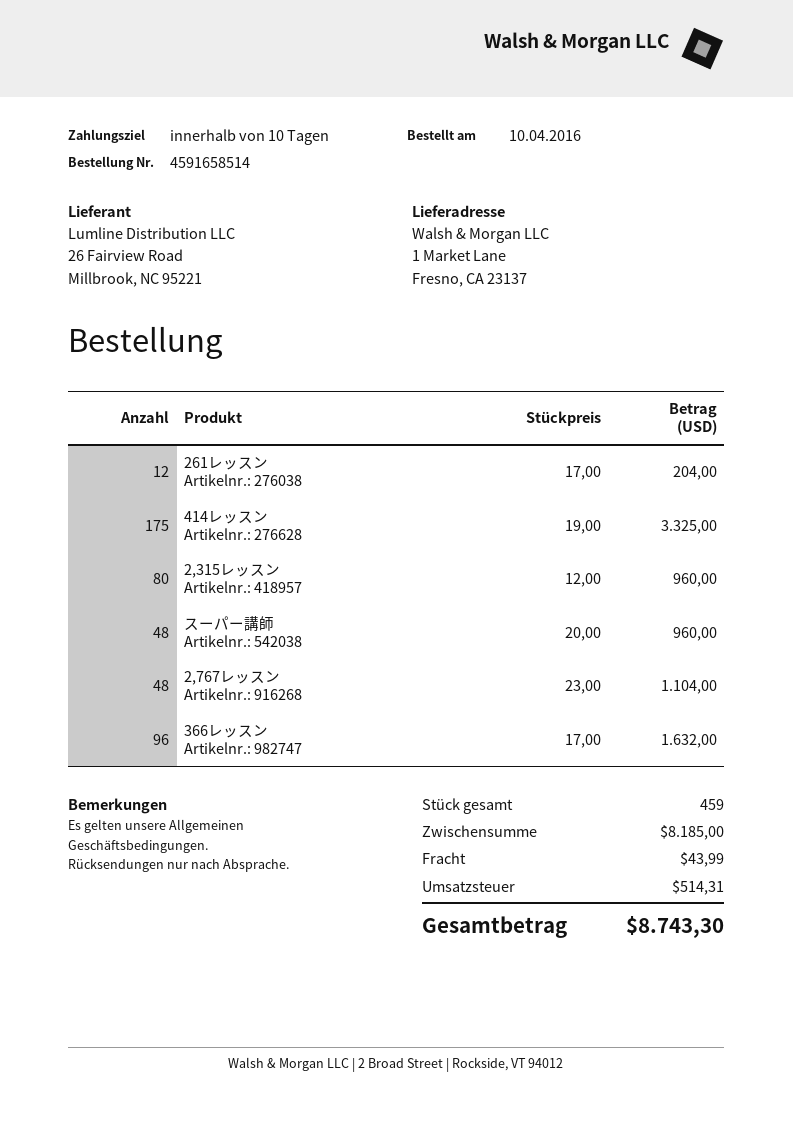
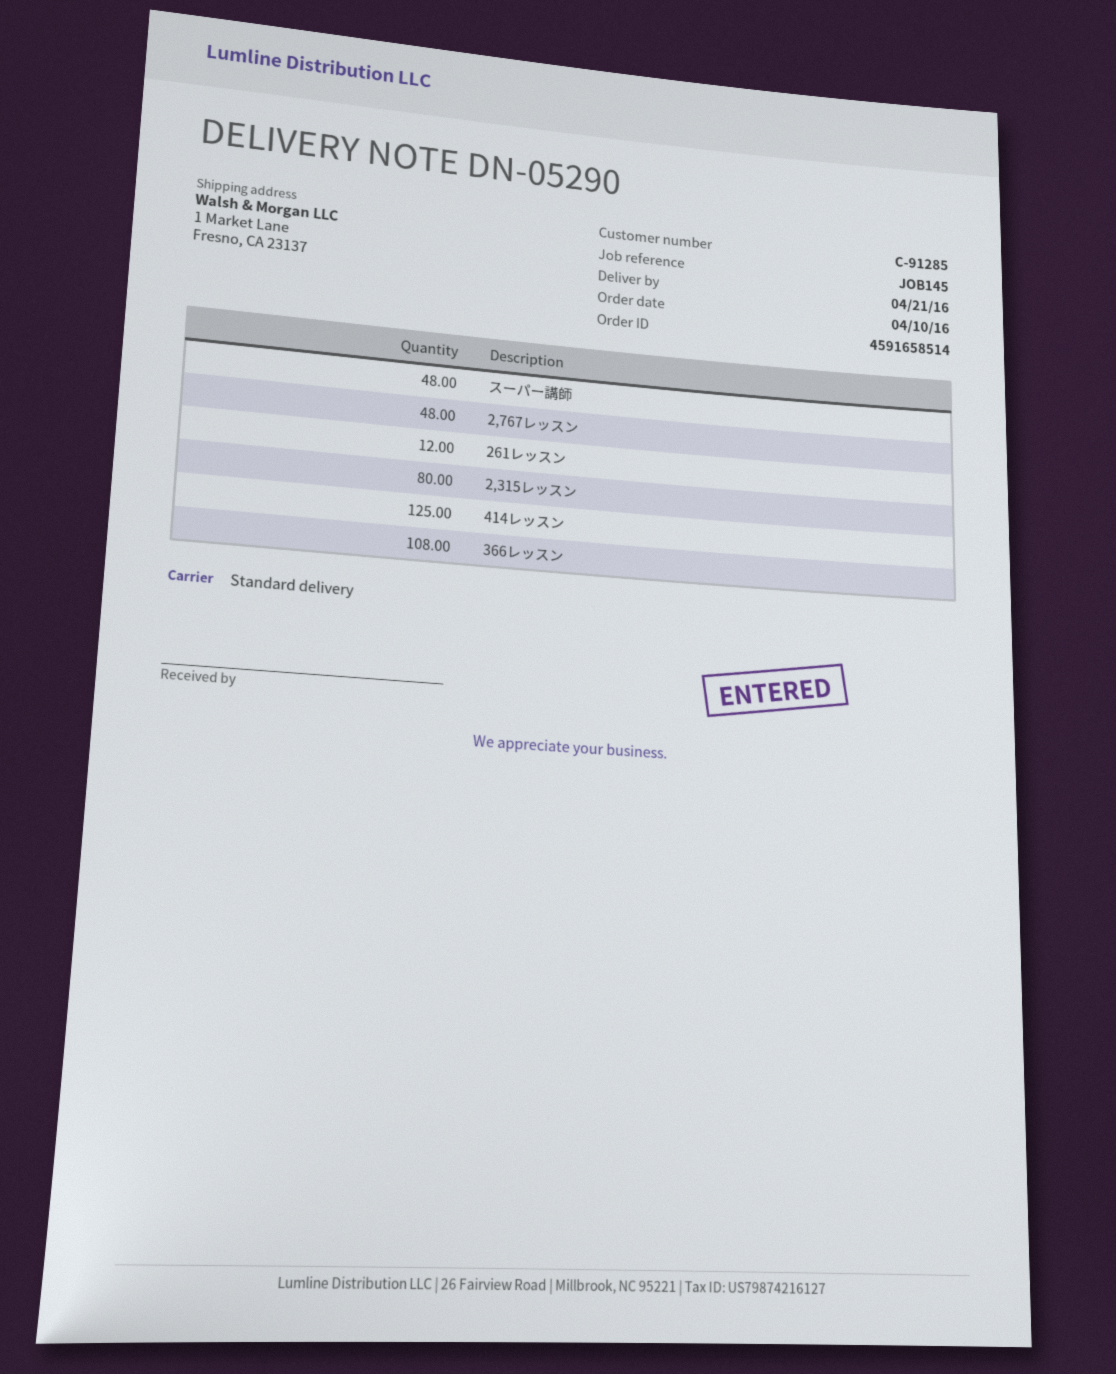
414レッスン: 175 -> 125
366レッスン: 96 -> 108

